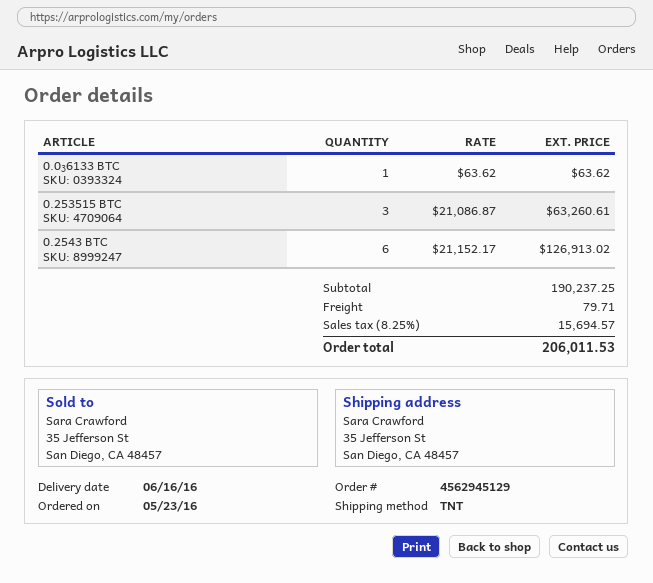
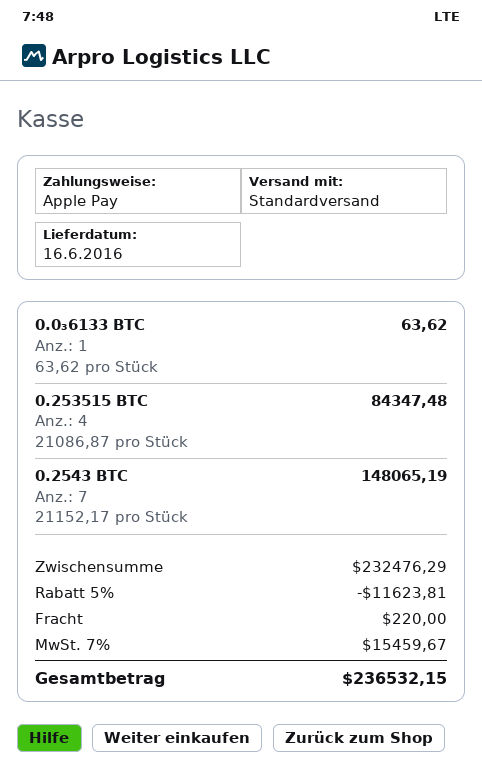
shipping method: TNT -> standard
0.253515 BTC: 3 x 21086.87 = 63260.61 -> 4 x 21086.87 = 84347.48
0.2543 BTC: 6 x 21152.17 = 126913.02 -> 7 x 21152.17 = 148065.19
subtotal: 190237.25 -> 232476.29
discount: none -> 5% = 11623.81
shipping: 79.71 -> 220.00
tax: 8.25% = 15694.57 -> 7% = 15459.67
total: 206011.53 -> 236532.15

